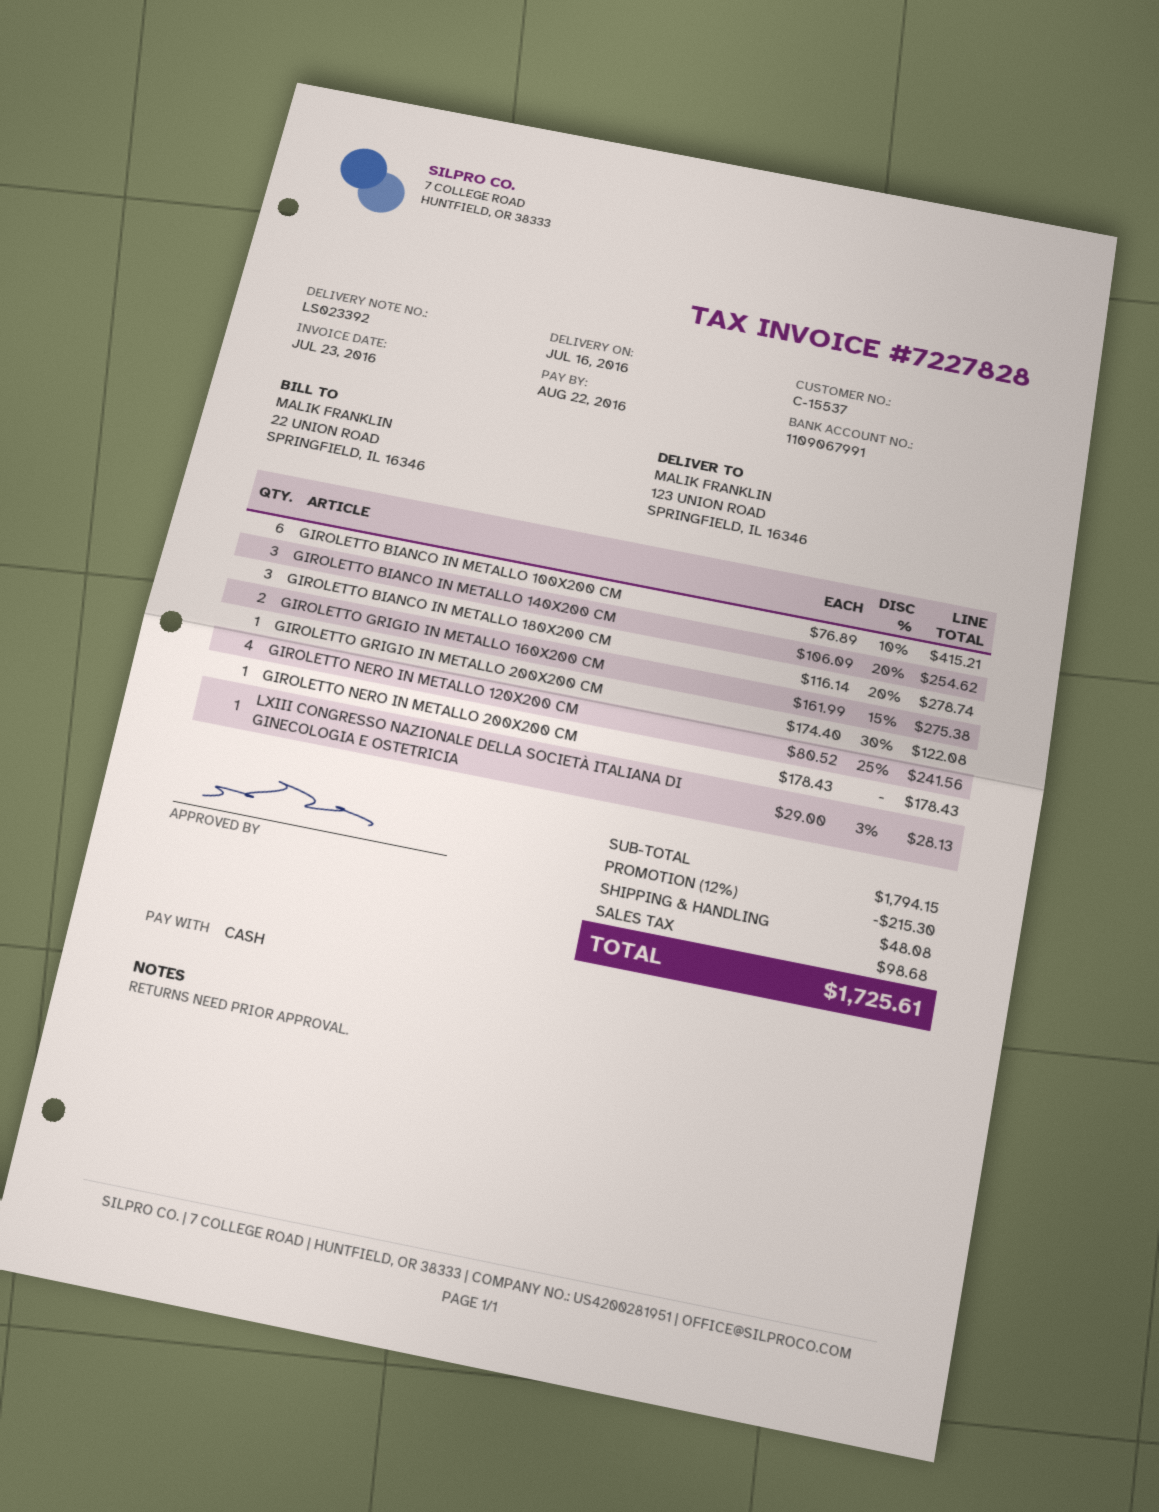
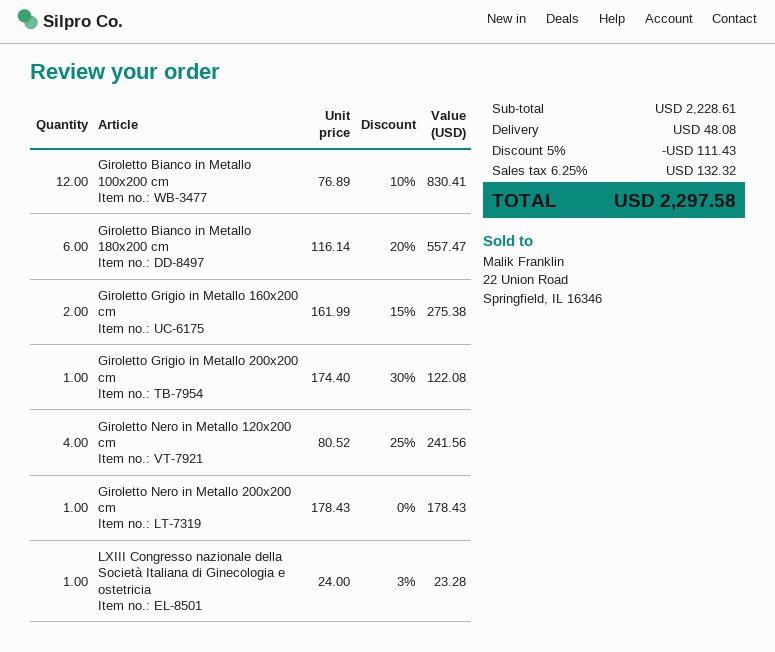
GIROLETTO BIANCO IN METALLO 100X200 CM: 6 x 76.89 - 10% = 415.21 -> 12 x 76.89 - 10% = 830.41
GIROLETTO BIANCO IN METALLO 140X200 CM: 3 x 106.09 - 20% = 254.62 -> none
GIROLETTO BIANCO IN METALLO 180X200 CM: 3 x 116.14 - 20% = 278.74 -> 6 x 116.14 - 20% = 557.47
LXIII CONGRESSO NAZIONALE DELLA SOCIETÀ ITALIANA DI GINECOLOGIA E OSTETRICIA: 1 x 29.00 - 3% = 28.13 -> 1 x 24.00 - 3% = 23.28
subtotal: 1794.15 -> 2228.61
discount: 12% = 215.30 -> 5% = 111.43
tax: 98.68 -> 132.32
total: 1725.61 -> 2297.58

